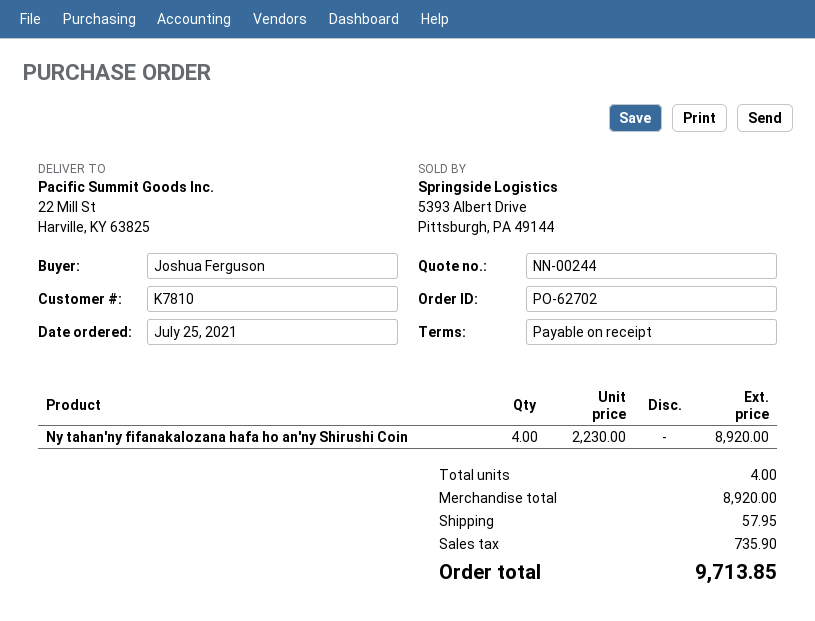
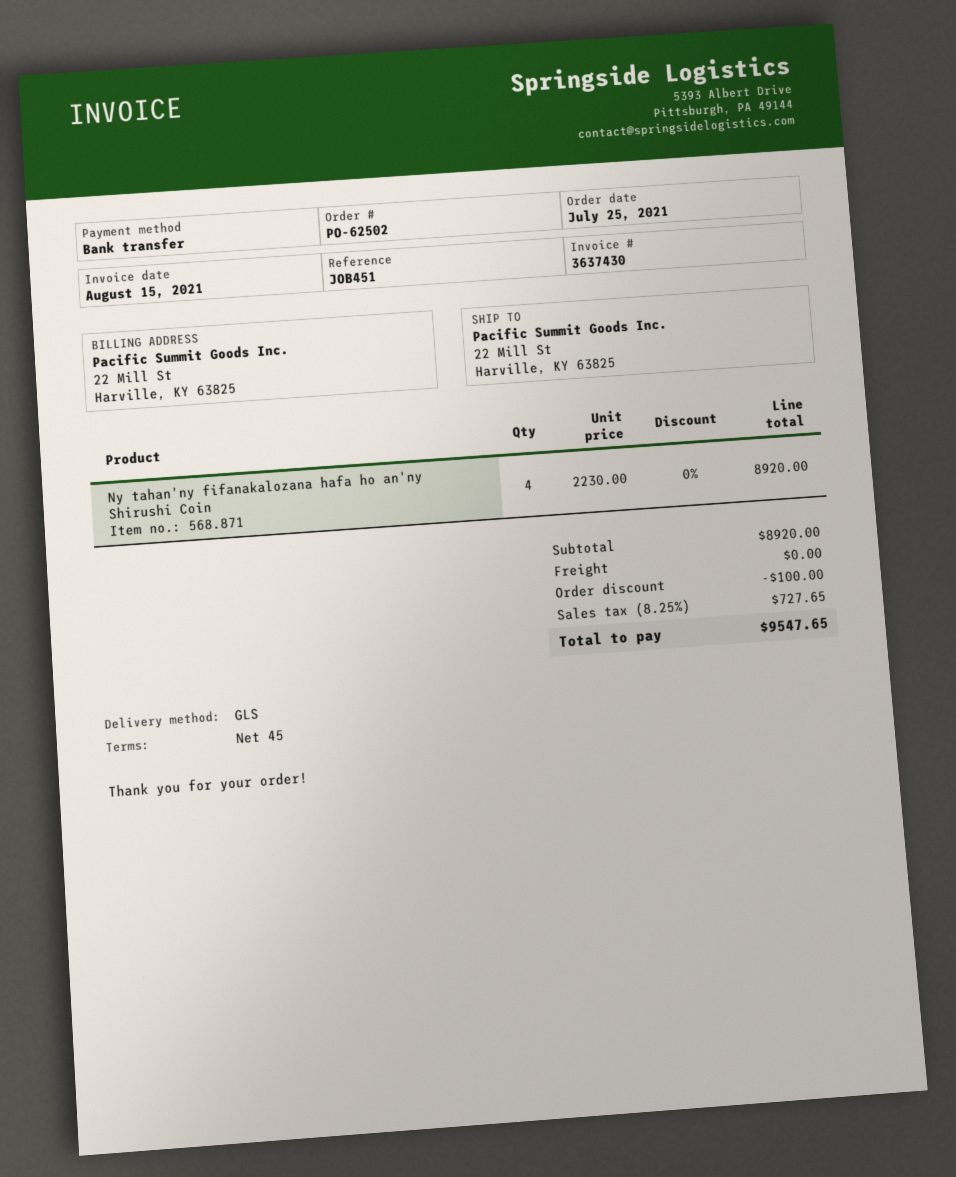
order number: PO-62702 -> PO-62502
payment terms: on receipt -> 45 days
discount: none -> 100.00
shipping: 57.95 -> 0.00
tax: 735.90 -> 727.65
total: 9713.85 -> 9547.65

